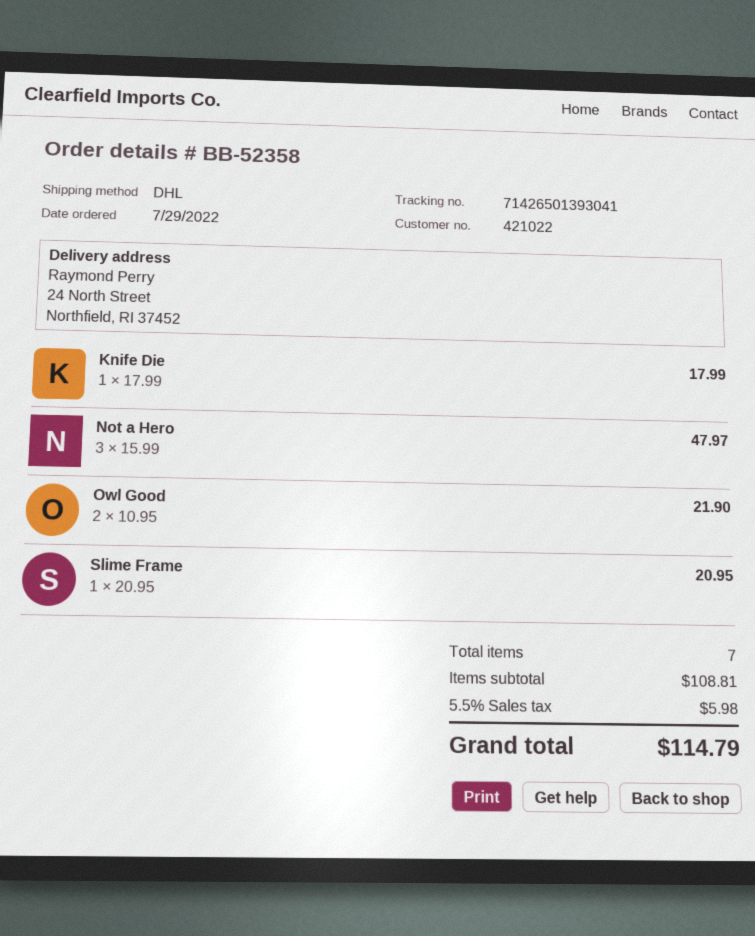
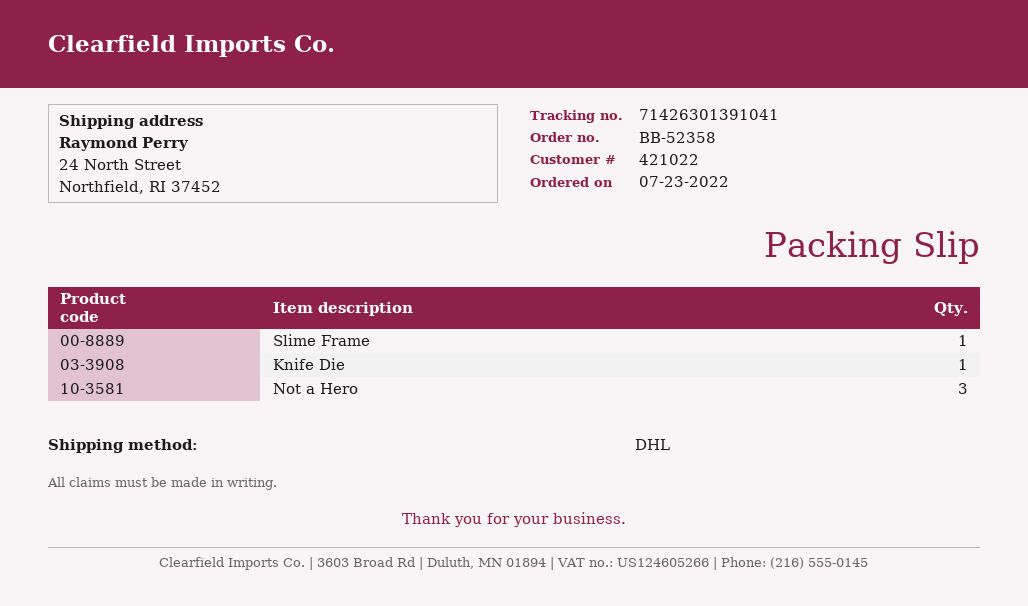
order date: 2022-07-29 -> 2022-07-23
tracking number: 71426501393041 -> 71426301391041
Owl Good: 2 -> none

